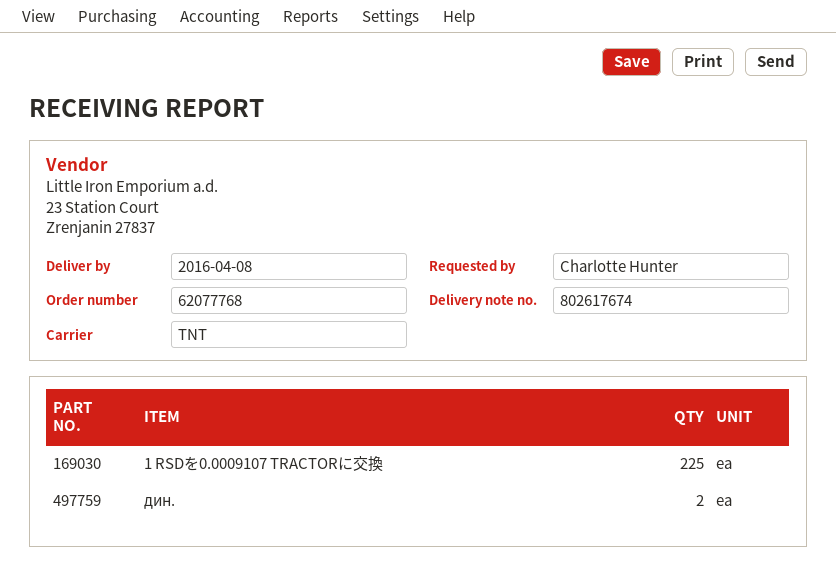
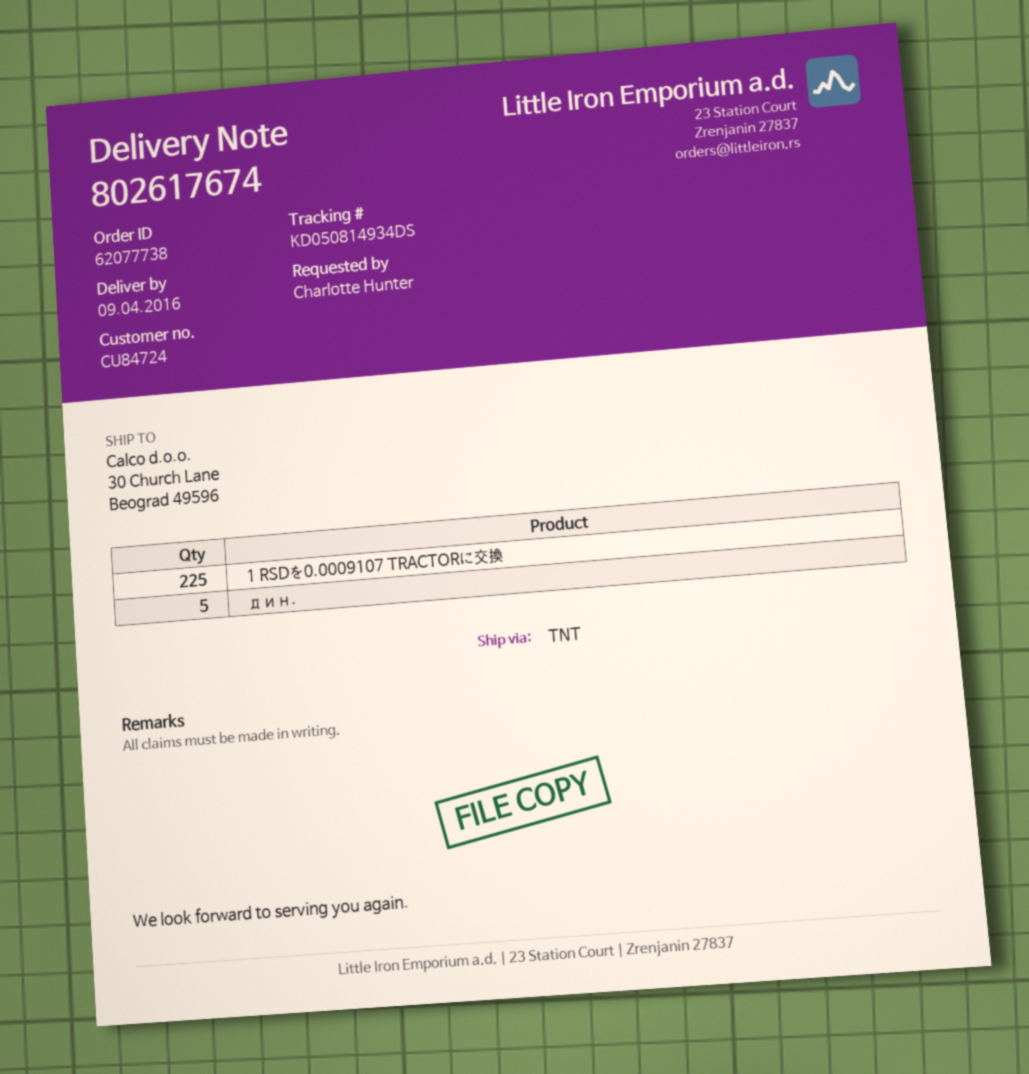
order number: 62077768 -> 62077738
delivery date: 2016-04-08 -> 2016-04-09
дин.: 2 -> 5

